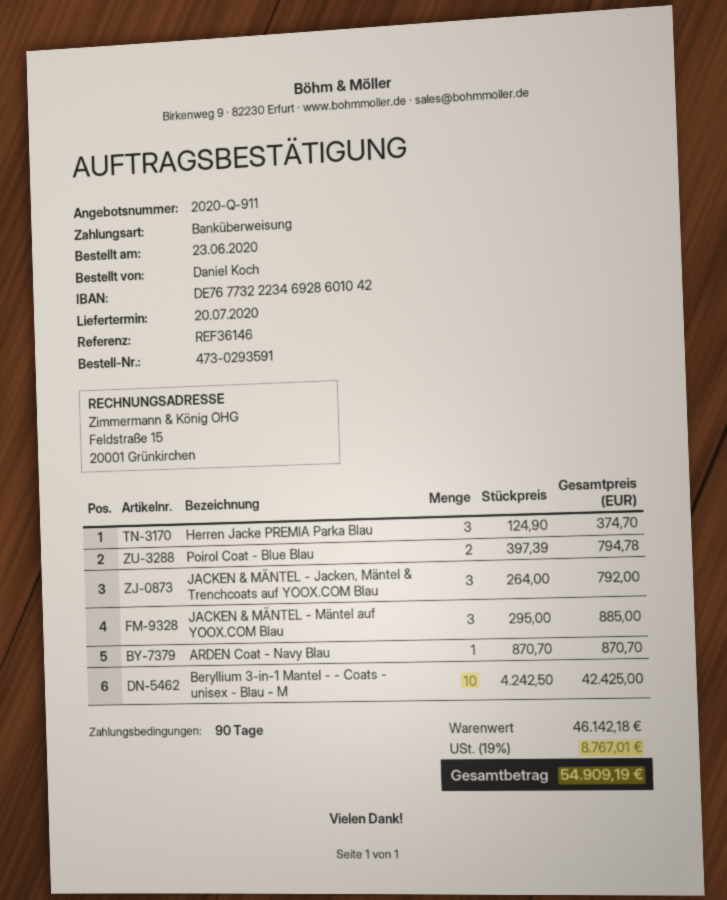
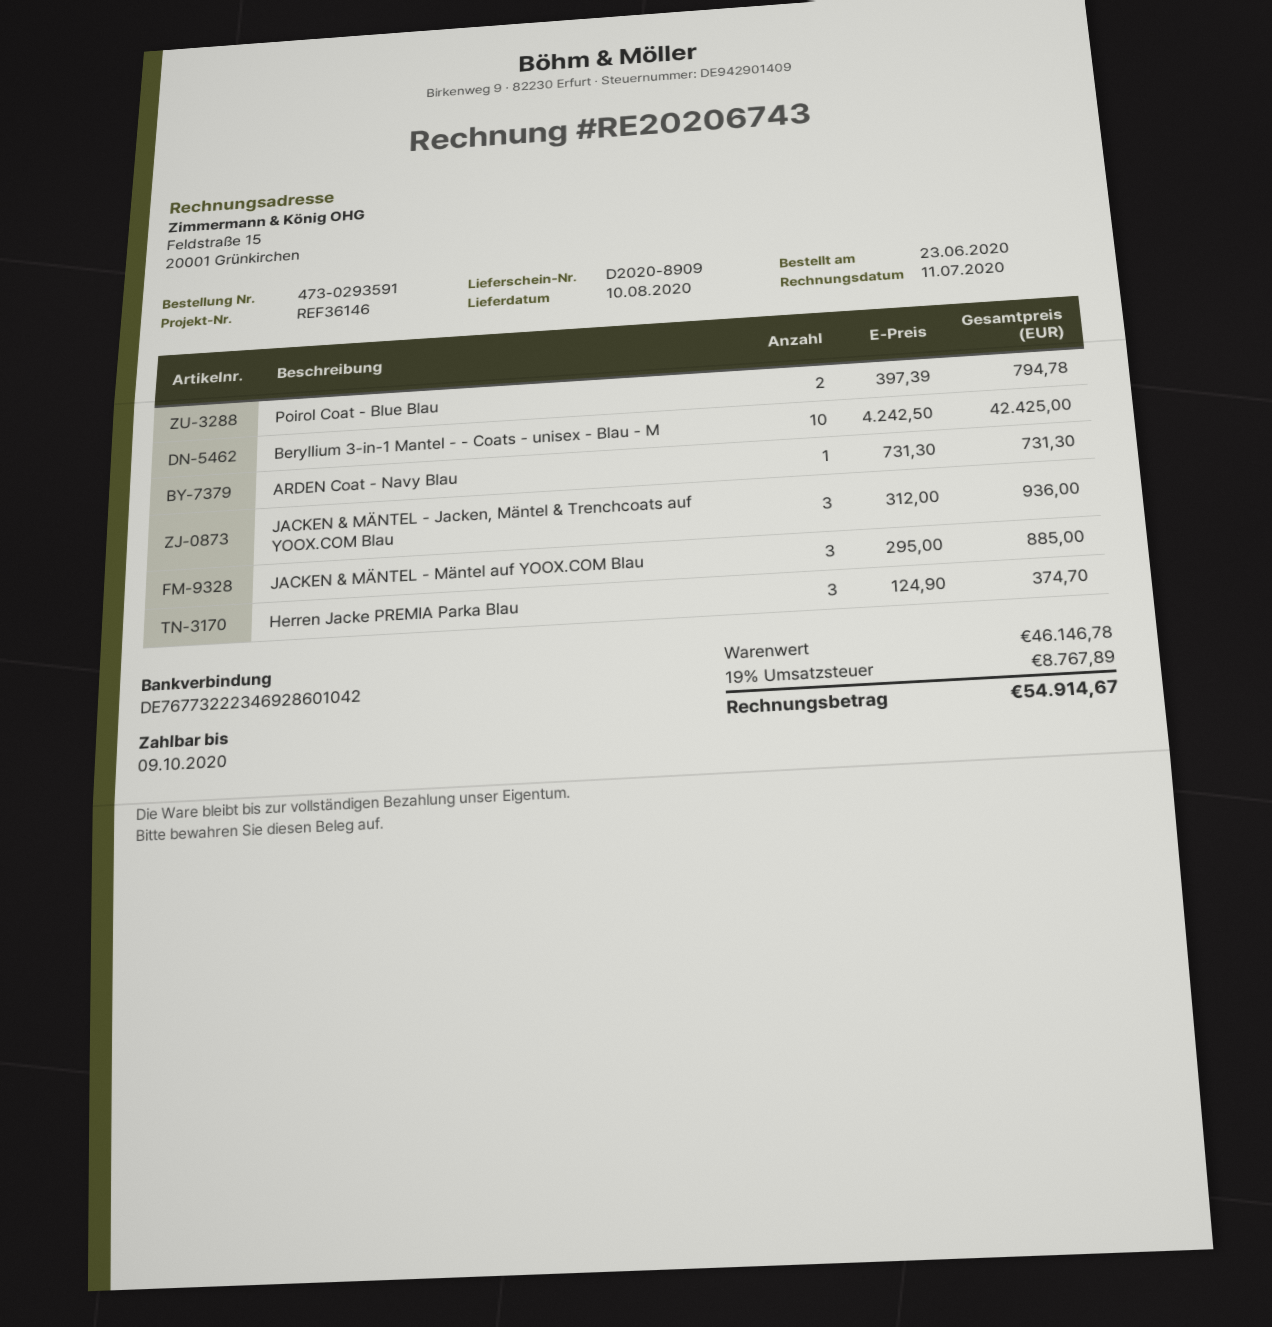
delivery date: 2020-07-20 -> 2020-08-10
JACKEN & MÄNTEL - Jacken, Mäntel & Trenchcoats auf YOOX.COM Blau: 3 x 264.00 = 792.00 -> 3 x 312.00 = 936.00
ARDEN Coat - Navy Blau: 1 x 870.70 = 870.70 -> 1 x 731.30 = 731.30
subtotal: 46142.18 -> 46146.78
tax: 19% = 8767.01 -> 19% = 8767.89
total: 54909.19 -> 54914.67

